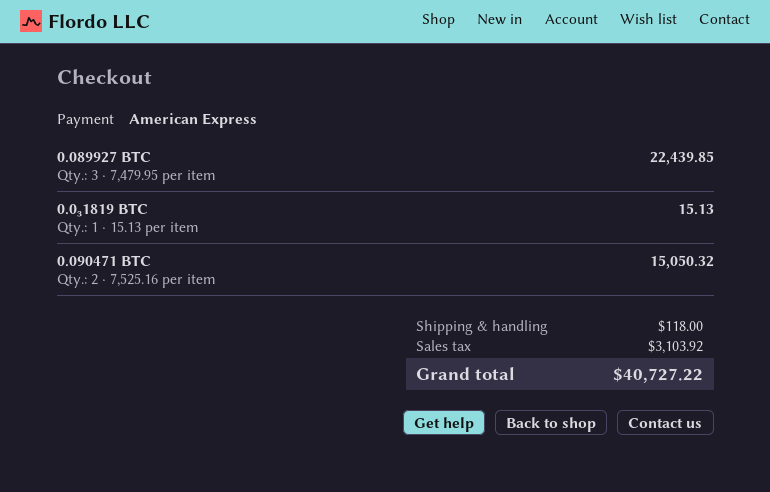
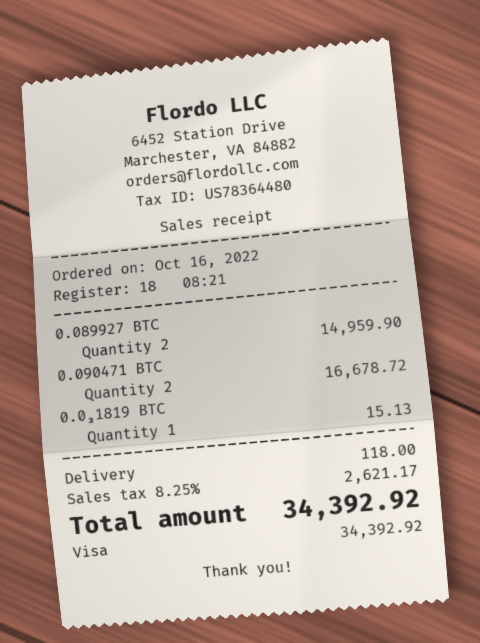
payment method: American Express -> Visa
0.089927 BTC: 3 for 22439.85 -> 2 for 14959.90
0.090471 BTC: 2 for 15050.32 -> 2 for 16678.72
tax: 3103.92 -> 2621.17
total: 40727.22 -> 34392.92

